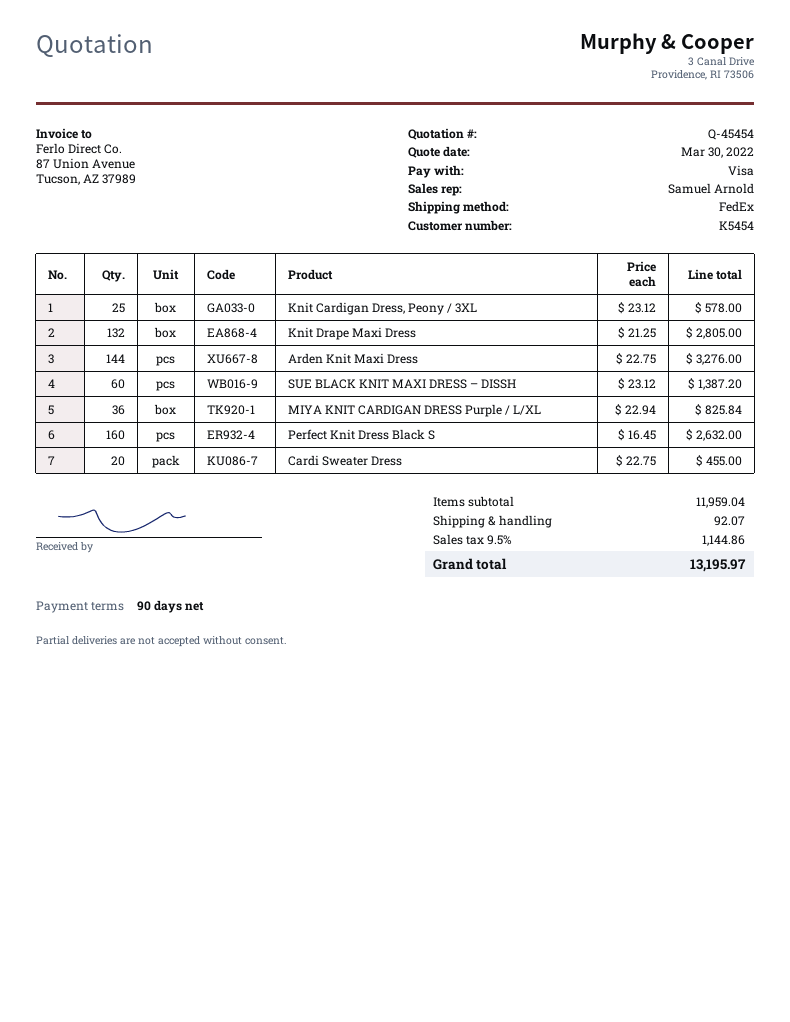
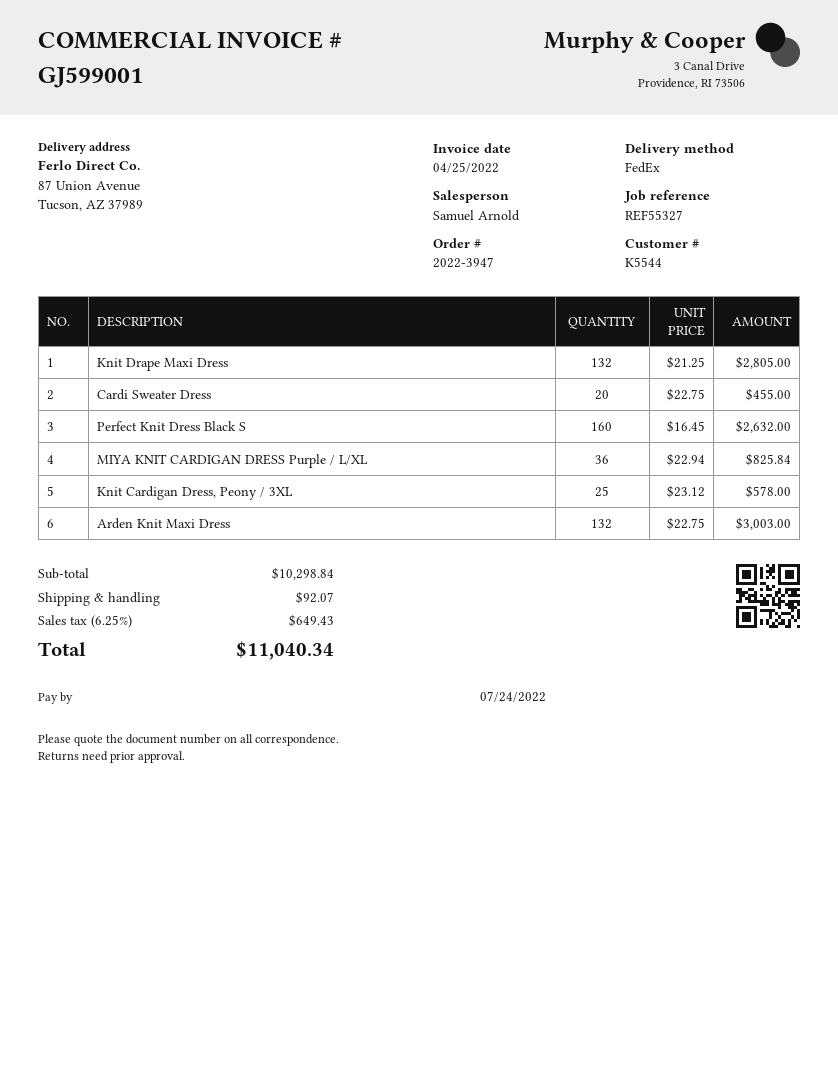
customer number: K5454 -> K5544
Arden Knit Maxi Dress: 144 x 22.75 = 3276.00 -> 132 x 22.75 = 3003.00
SUE BLACK KNIT MAXI DRESS – DISSH: 60 x 23.12 = 1387.20 -> none
subtotal: 11959.04 -> 10298.84
tax: 9.5% = 1144.86 -> 6.25% = 649.43
total: 13195.97 -> 11040.34

